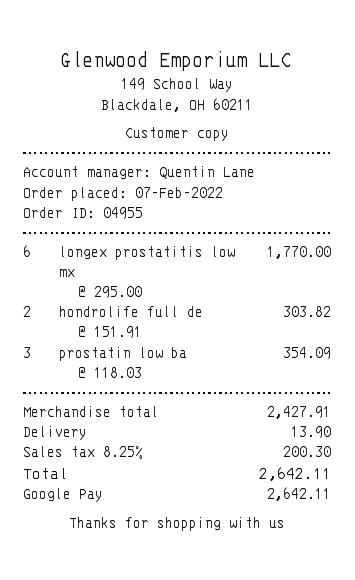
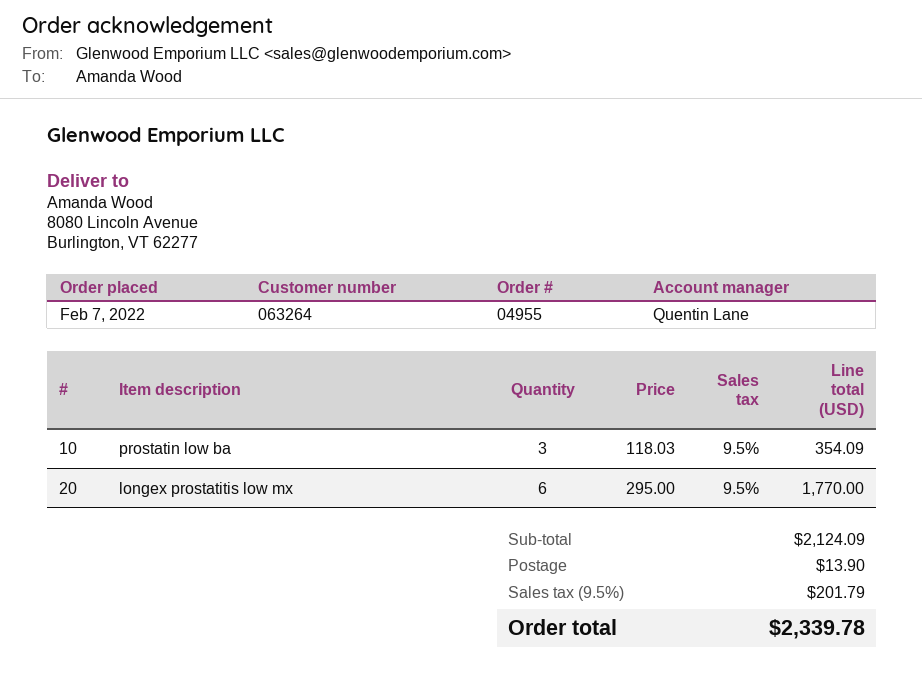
hondrolife full de: 2 x 151.91 = 303.82 -> none
subtotal: 2427.91 -> 2124.09
tax: 8.25% = 200.30 -> 9.5% = 201.79
total: 2642.11 -> 2339.78

